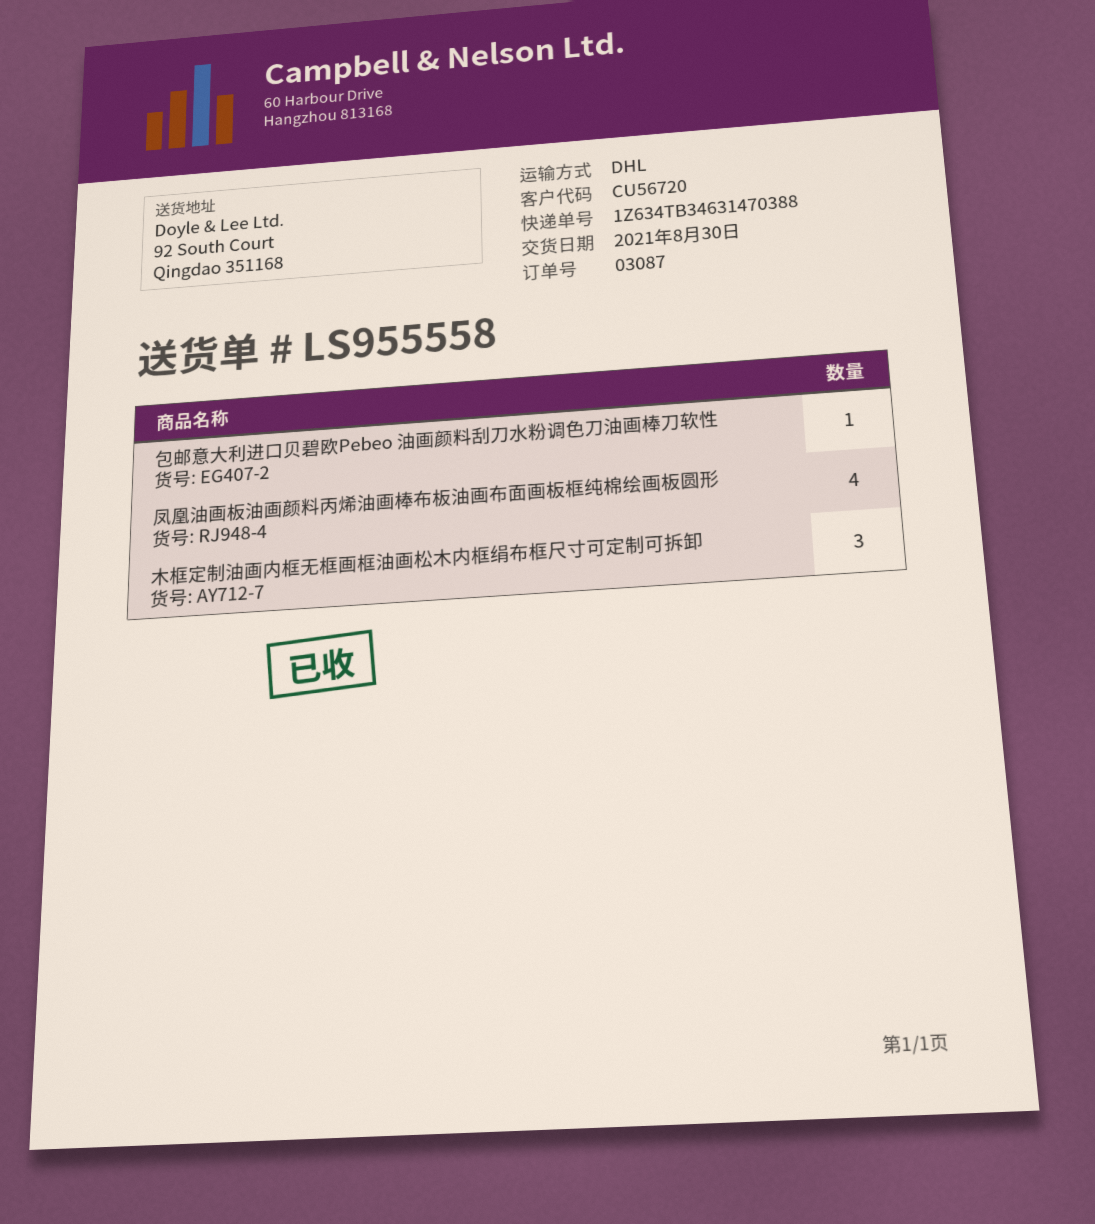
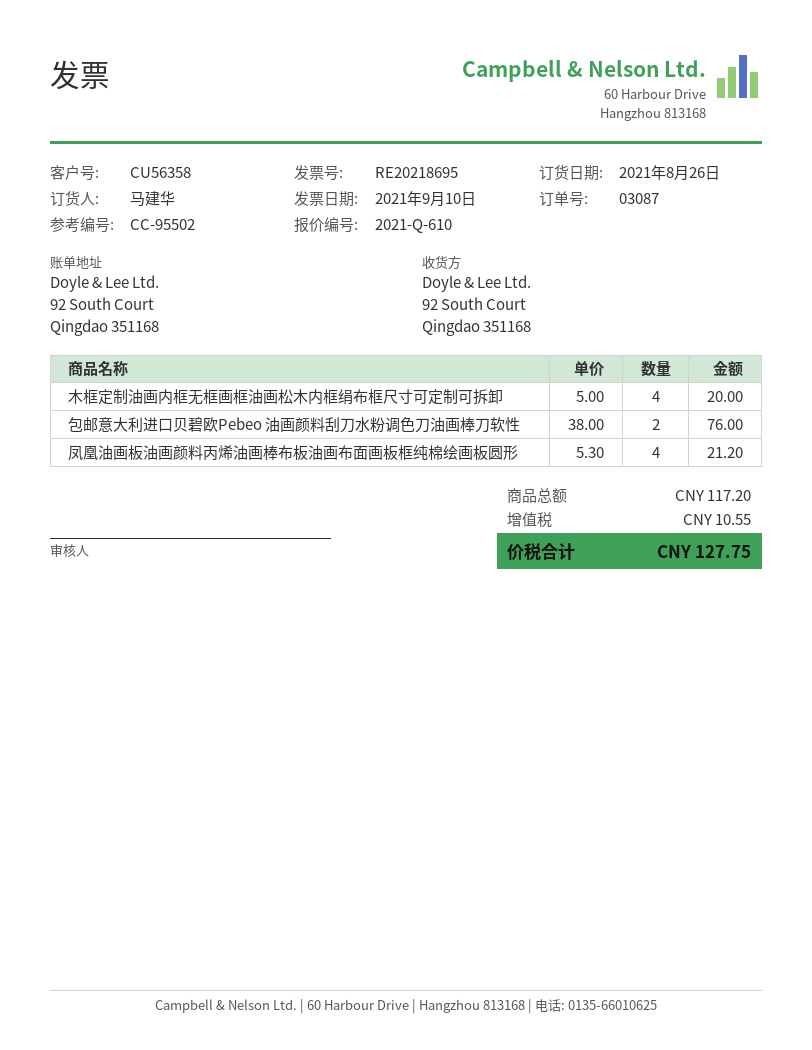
customer number: CU56720 -> CU56358
包邮意大利进口贝碧欧Pebeo 油画颜料刮刀水粉调色刀油画棒刀软性: 1 -> 2
木框定制油画内框无框画框油画松木内框绢布框尺寸可定制可拆卸: 3 -> 4

